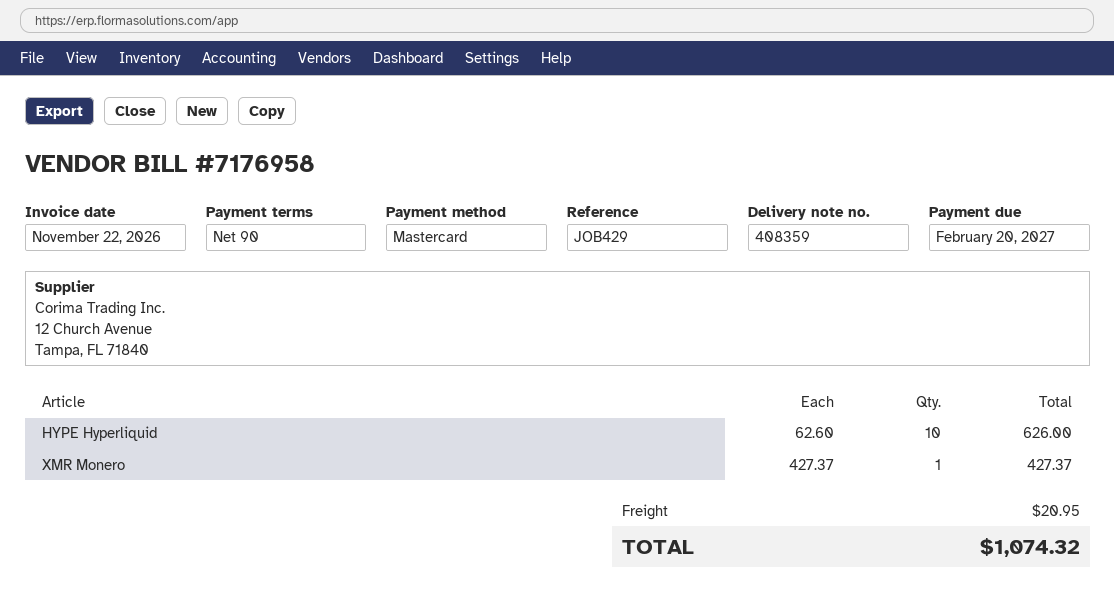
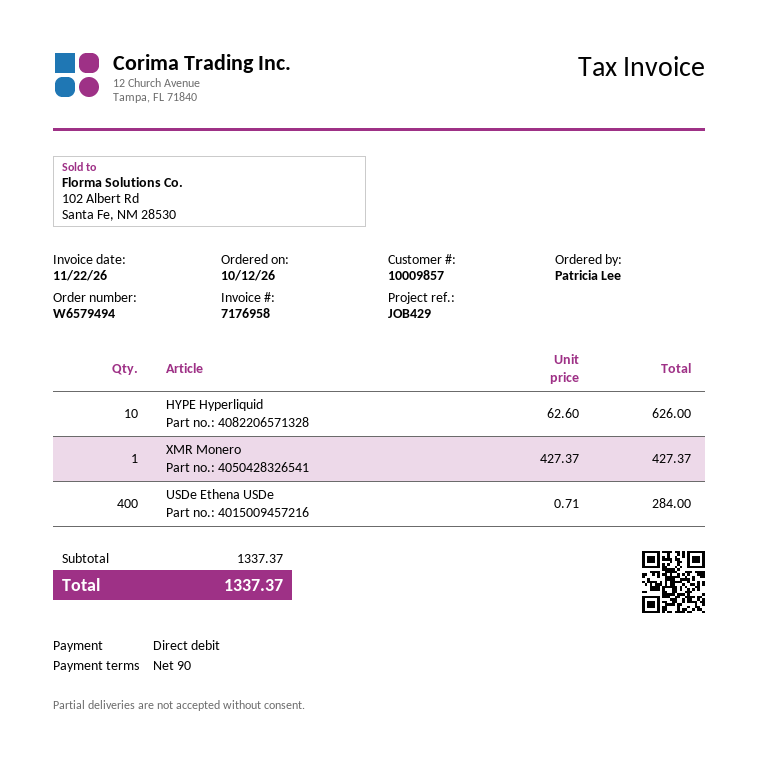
payment method: Mastercard -> direct debit
USDe Ethena USDe: none -> 400 x 0.71 = 284.00
shipping: 20.95 -> none
total: 1074.32 -> 1337.37

